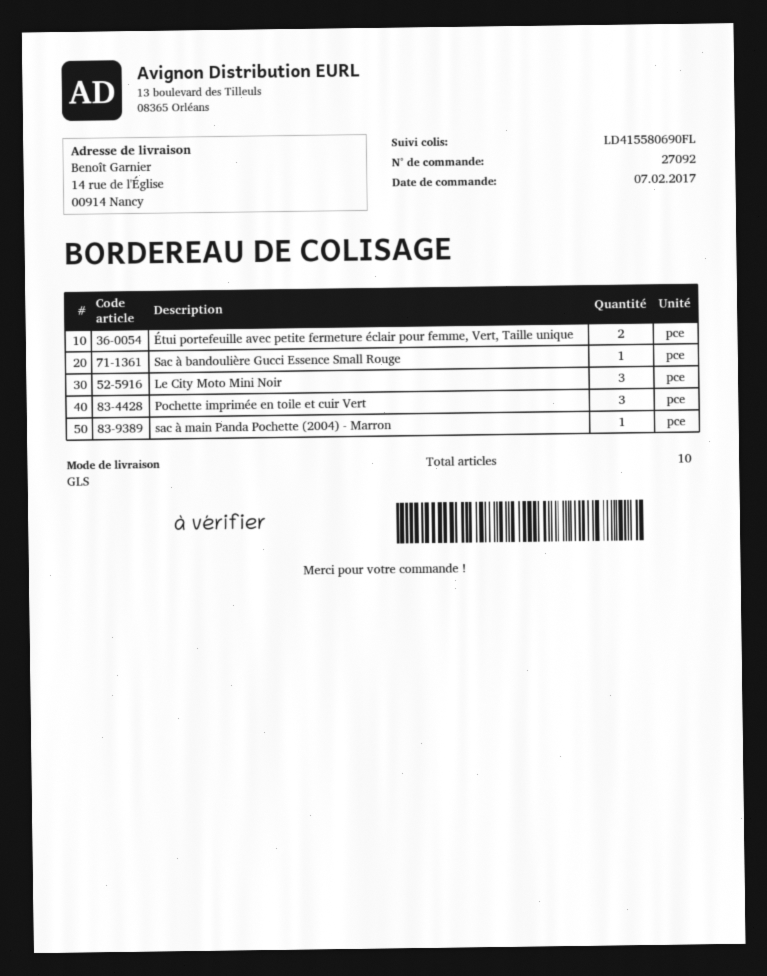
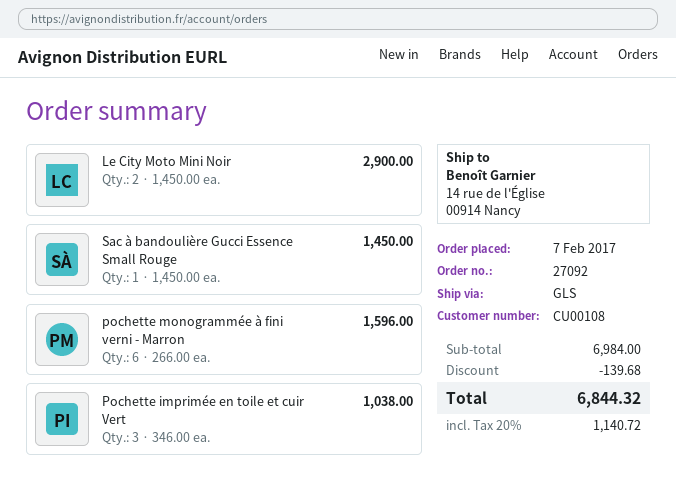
Étui portefeuille avec petite fermeture éclair pour femme, Vert, Taille unique: 2 -> none
Le City Moto Mini Noir: 3 -> 2
sac à main Panda Pochette (2004) - Marron: 1 -> none
pochette monogrammée à fini verni - Marron: none -> 6

